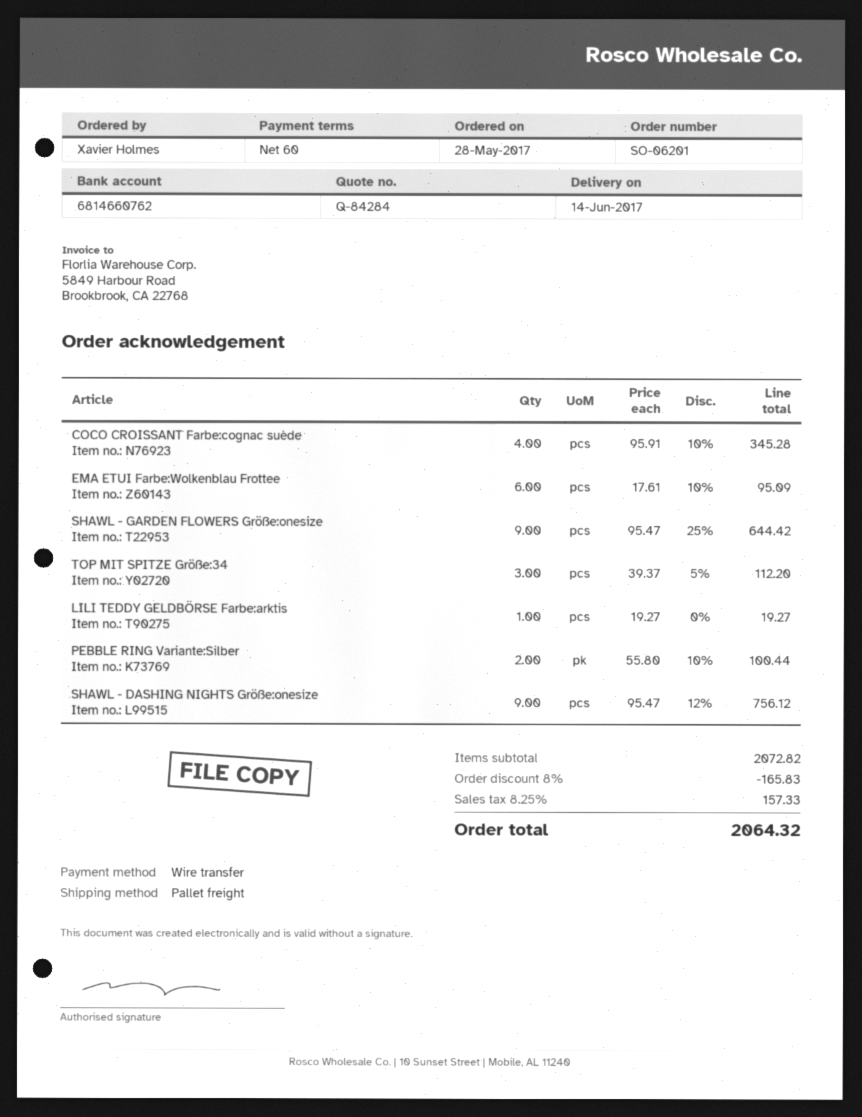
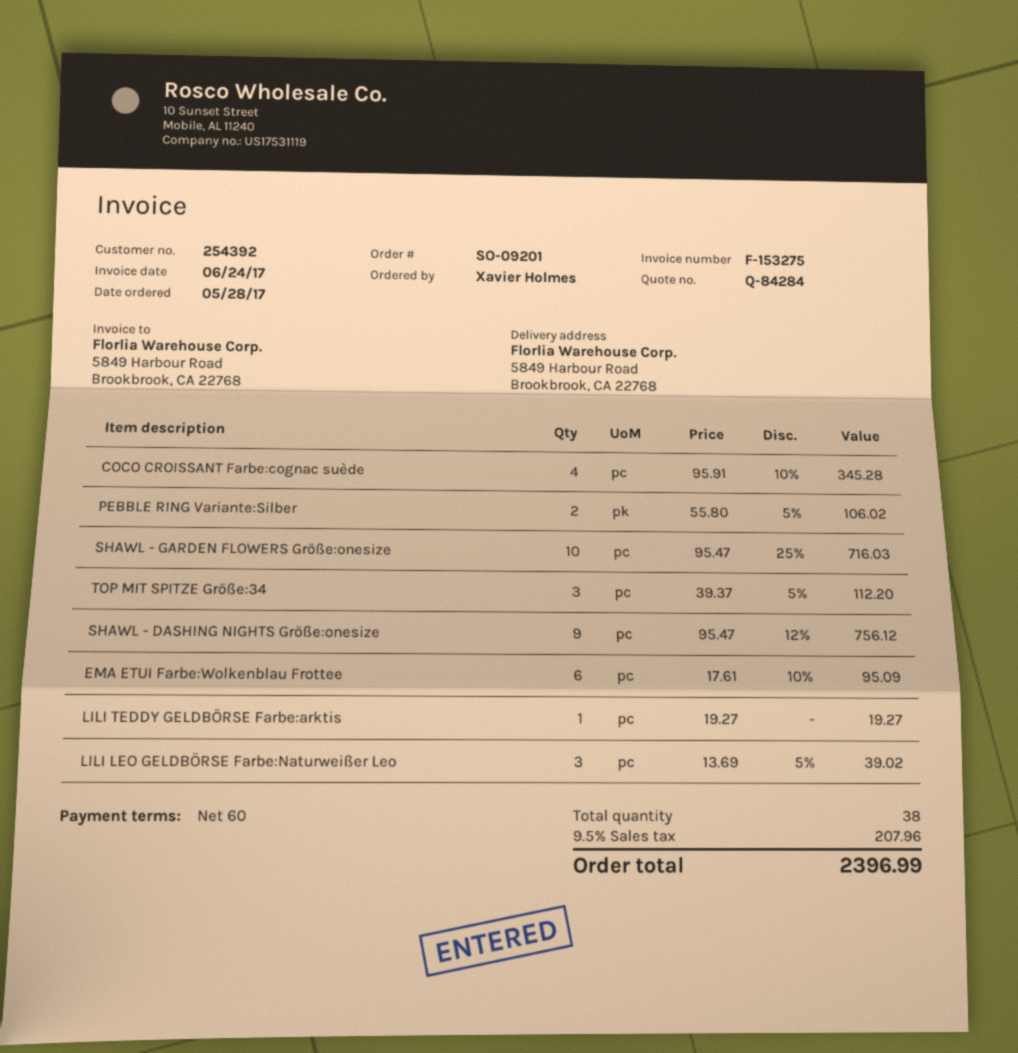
order number: SO-06201 -> SO-09201
SHAWL - GARDEN FLOWERS Größe:onesize: 9 x 95.47 - 25% = 644.42 -> 10 x 95.47 - 25% = 716.03
PEBBLE RING Variante:Silber: 2 x 55.80 - 10% = 100.44 -> 2 x 55.80 - 5% = 106.02
LILI LEO GELDBÖRSE Farbe:Naturweißer Leo: none -> 3 x 13.69 - 5% = 39.02
discount: 8% = 165.83 -> none
tax: 8.25% = 157.33 -> 9.5% = 207.96
total: 2064.32 -> 2396.99

